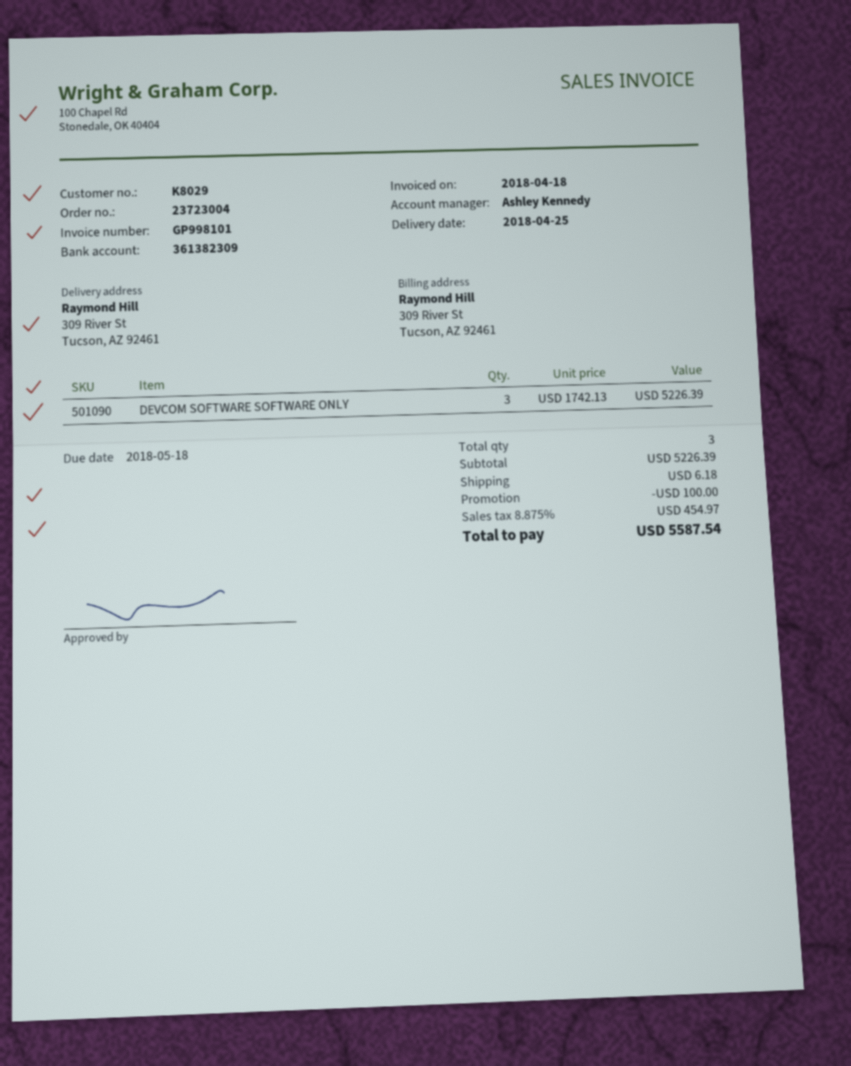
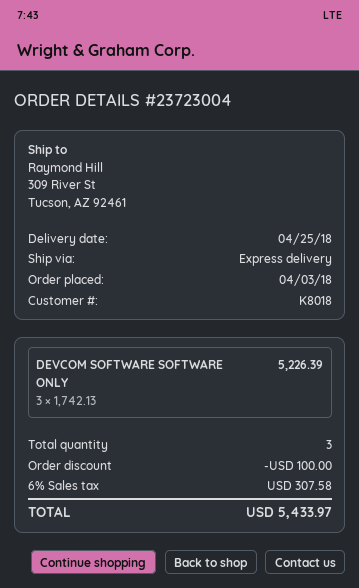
customer number: K8029 -> K8018
shipping: 6.18 -> none
tax: 8.875% = 454.97 -> 6% = 307.58
total: 5587.54 -> 5433.97

